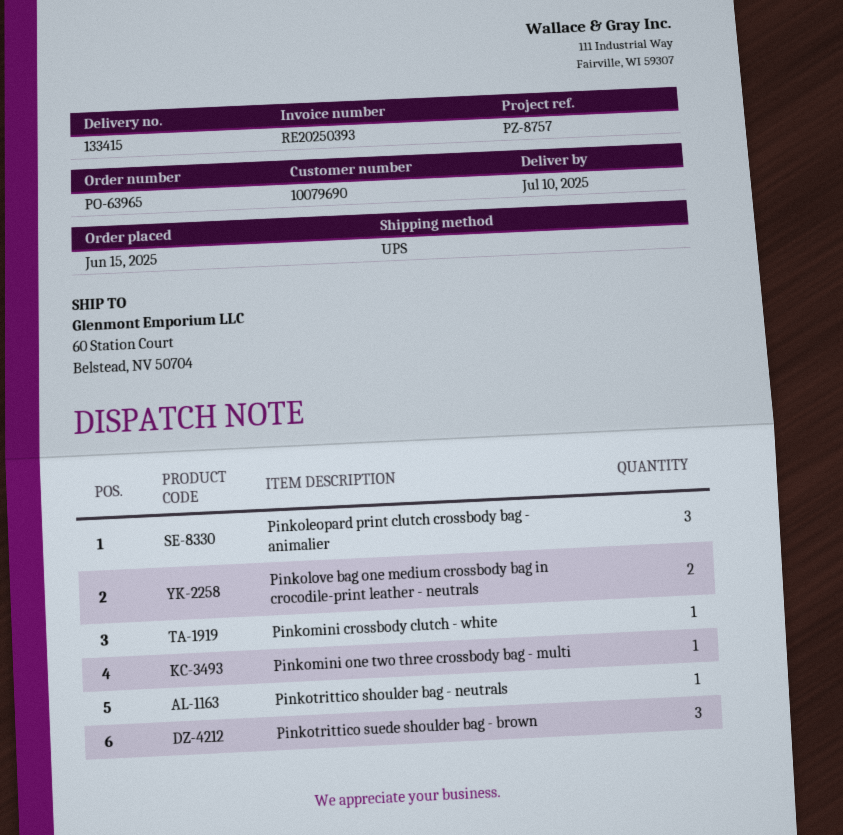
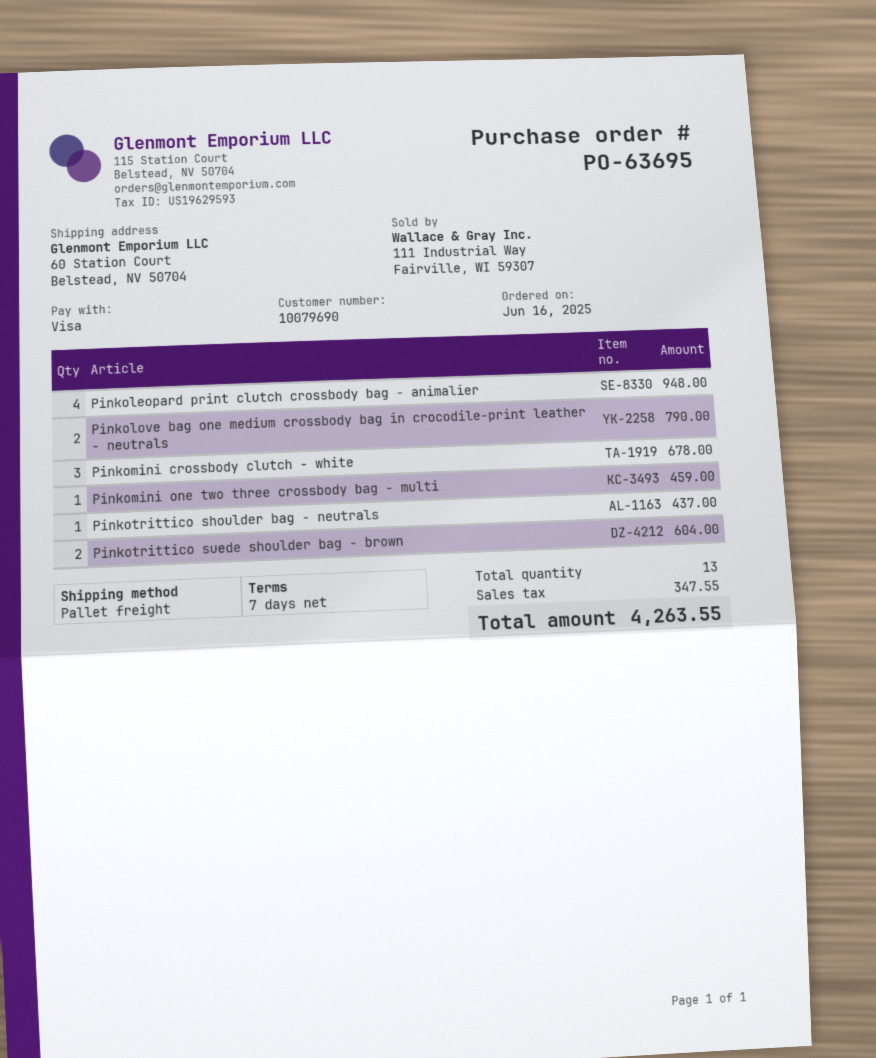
order number: PO-63965 -> PO-63695
order date: 2025-06-15 -> 2025-06-16
shipping method: UPS -> pallet freight
Pinkoleopard print clutch crossbody bag - animalier: 3 -> 4
Pinkomini crossbody clutch - white: 1 -> 3
Pinkotrittico suede shoulder bag - brown: 3 -> 2

